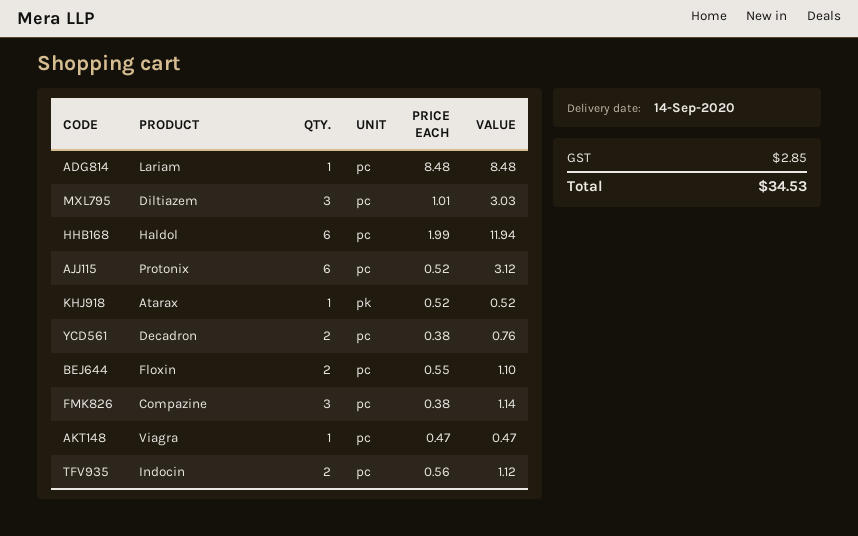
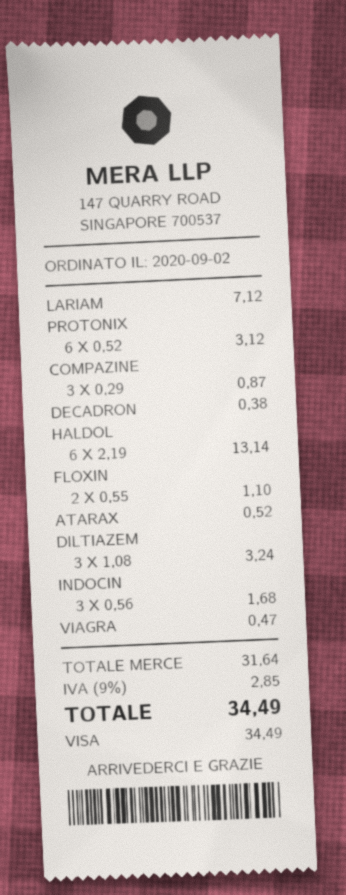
Lariam: 1 x 8.48 = 8.48 -> 1 x 7.12 = 7.12
Diltiazem: 3 x 1.01 = 3.03 -> 3 x 1.08 = 3.24
Haldol: 6 x 1.99 = 11.94 -> 6 x 2.19 = 13.14
Decadron: 2 x 0.38 = 0.76 -> 1 x 0.38 = 0.38
Compazine: 3 x 0.38 = 1.14 -> 3 x 0.29 = 0.87
Indocin: 2 x 0.56 = 1.12 -> 3 x 0.56 = 1.68
total: 34.53 -> 34.49

